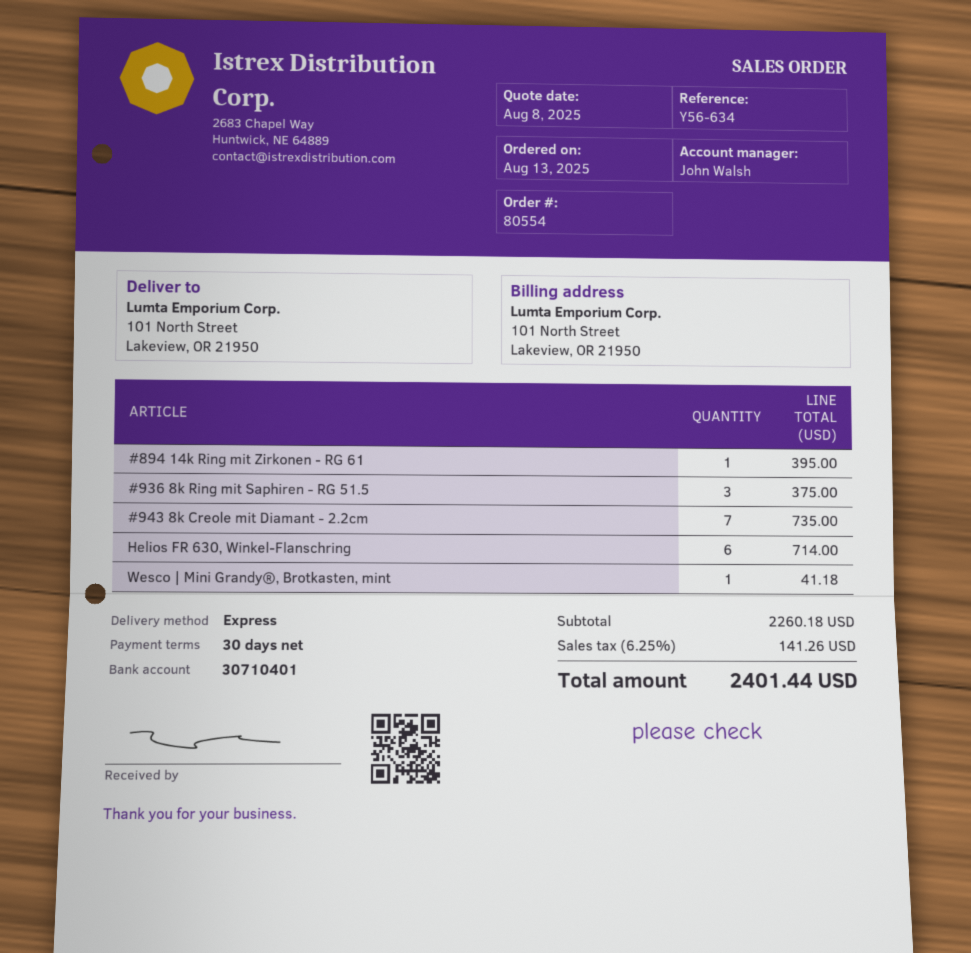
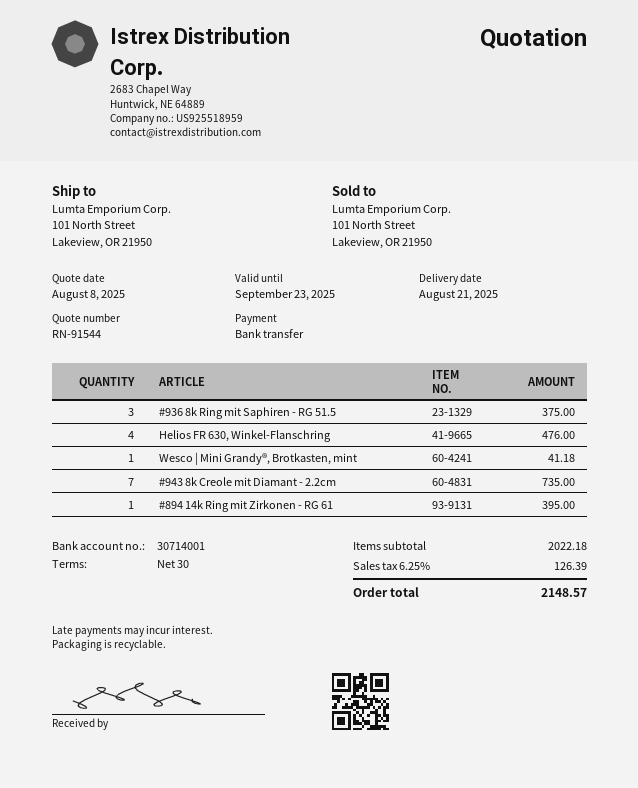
bank account: 30710401 -> 30714001
Helios FR 630, Winkel-Flanschring: 6 for 714.00 -> 4 for 476.00
subtotal: 2260.18 -> 2022.18
tax: 6.25% = 141.26 -> 6.25% = 126.39
total: 2401.44 -> 2148.57

